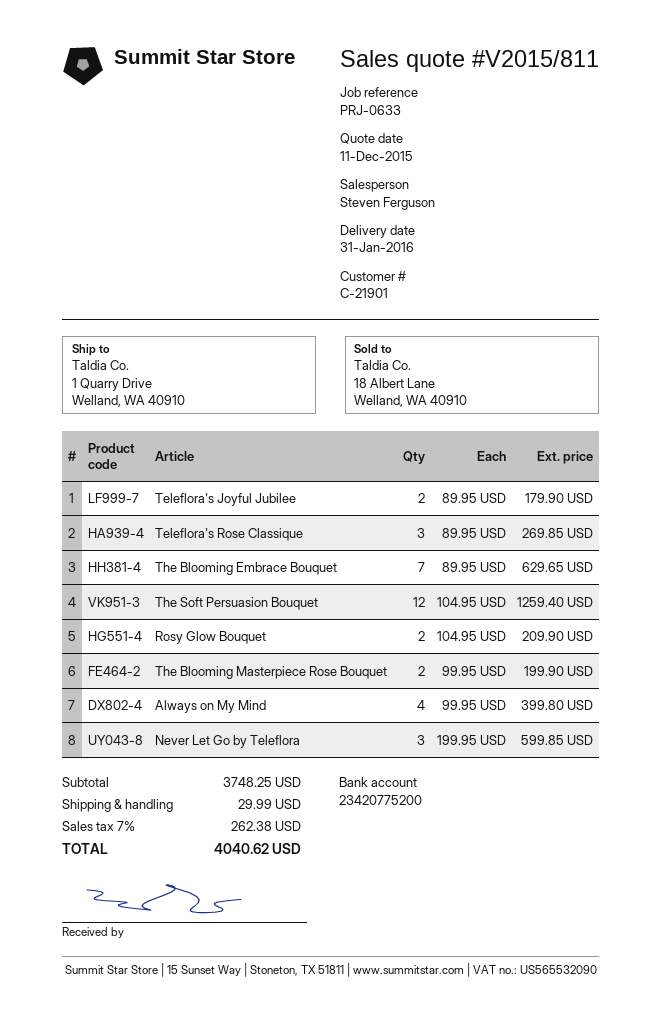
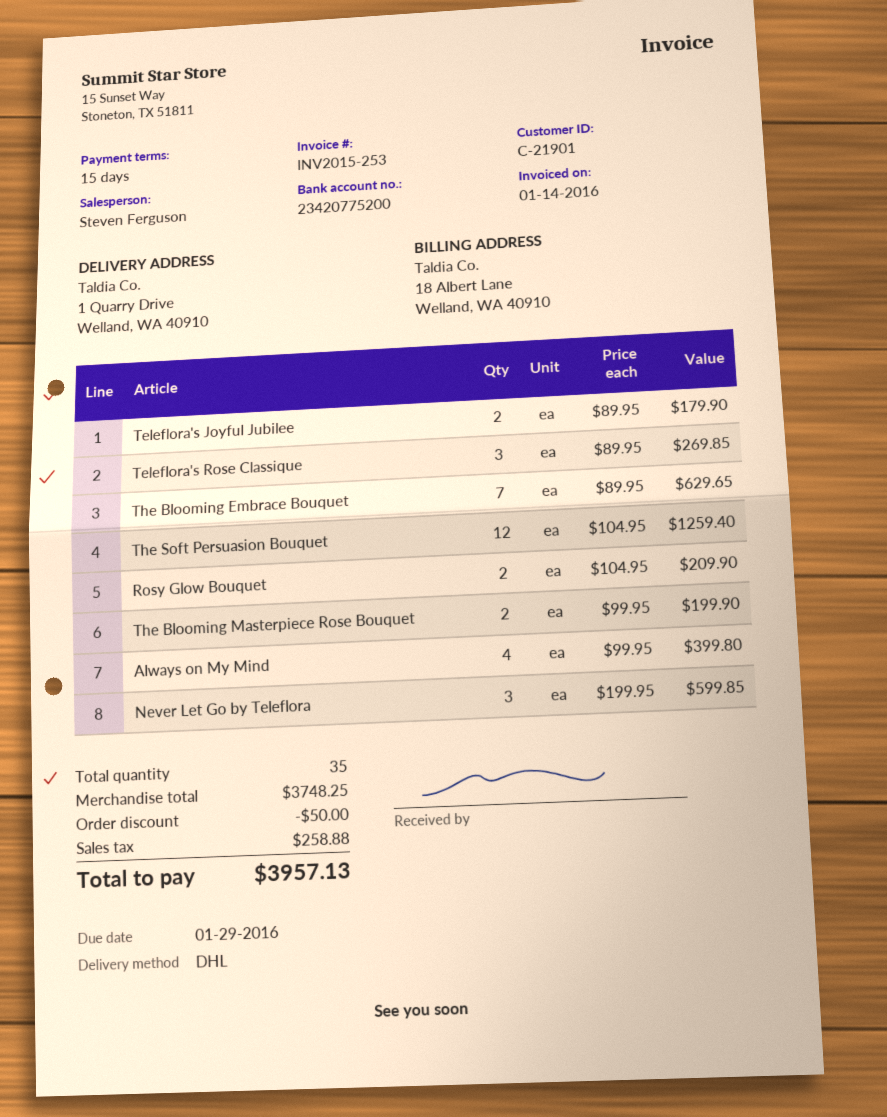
discount: none -> 50.00
shipping: 29.99 -> none
tax: 262.38 -> 258.88
total: 4040.62 -> 3957.13

